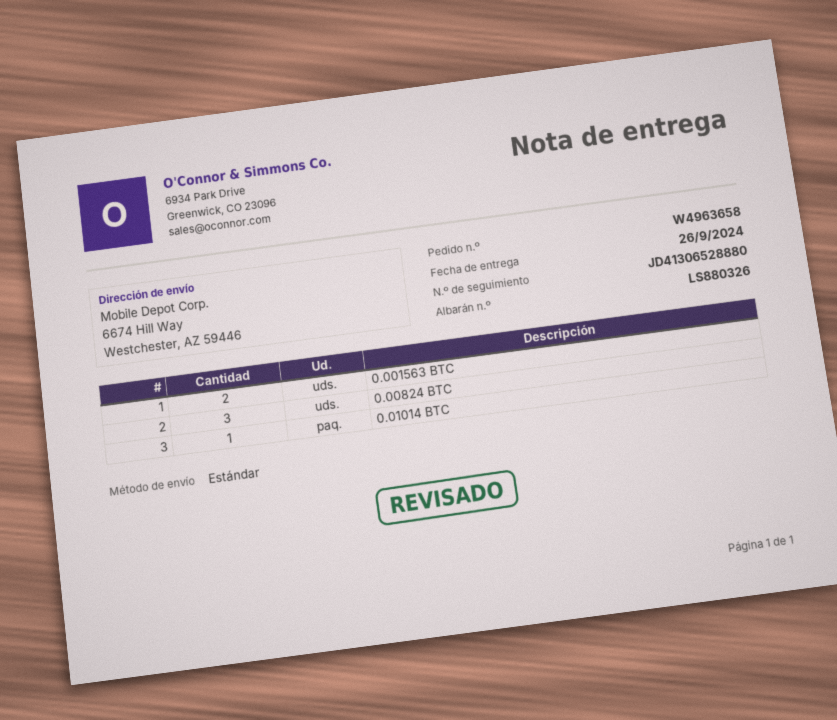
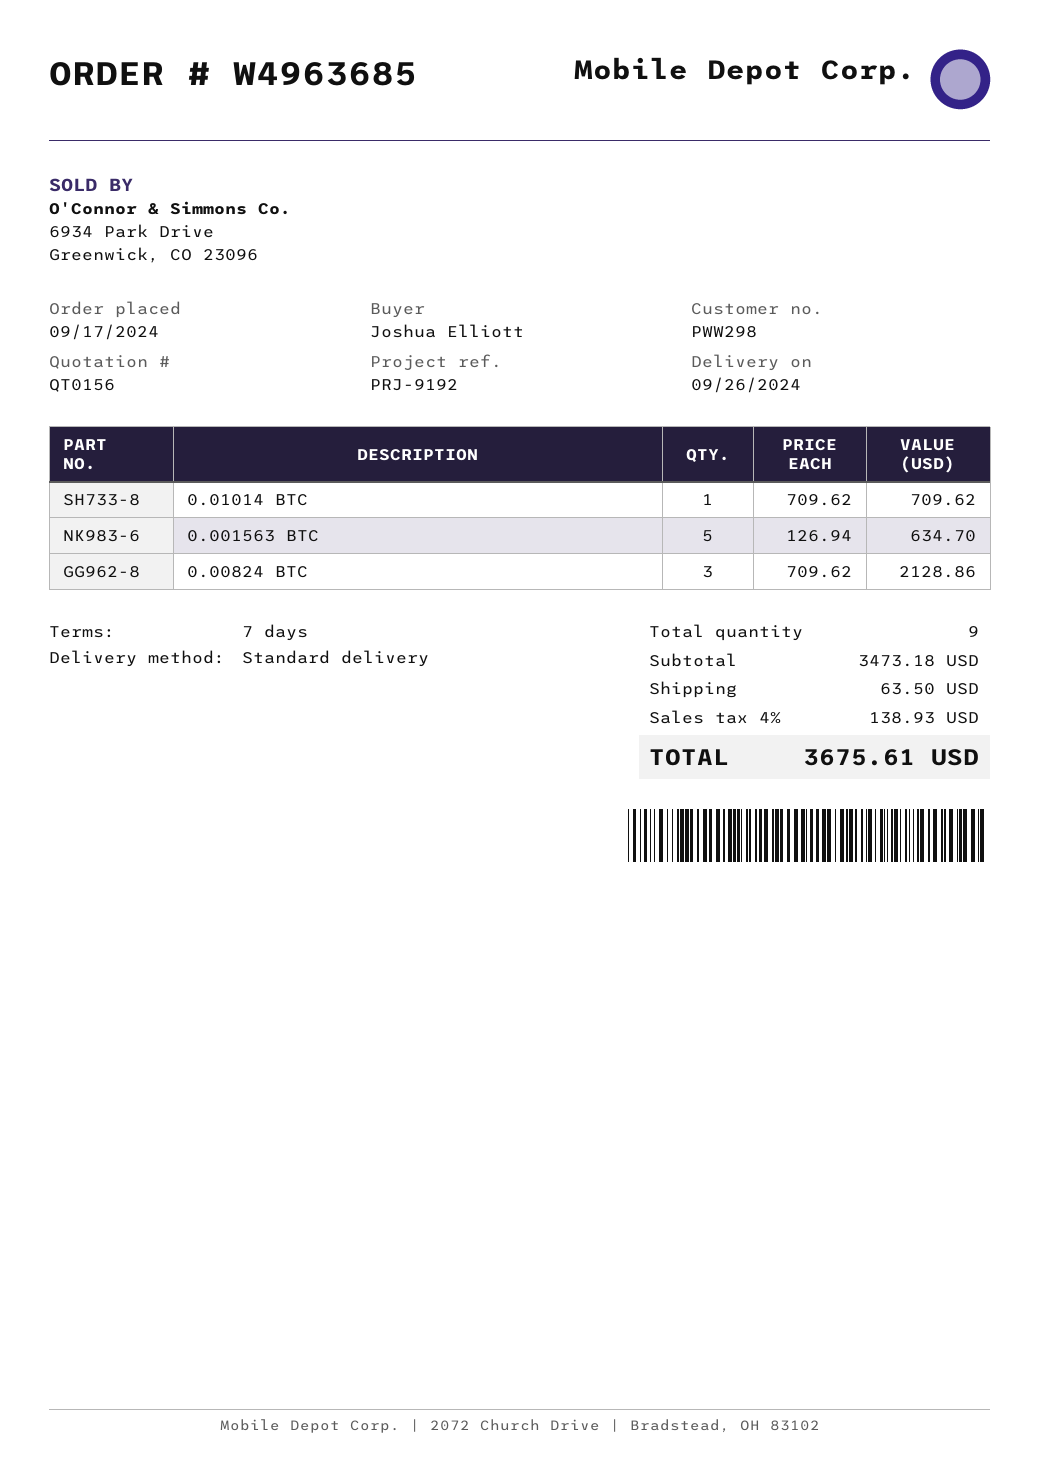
order number: W4963658 -> W4963685
0.001563 BTC: 2 -> 5

